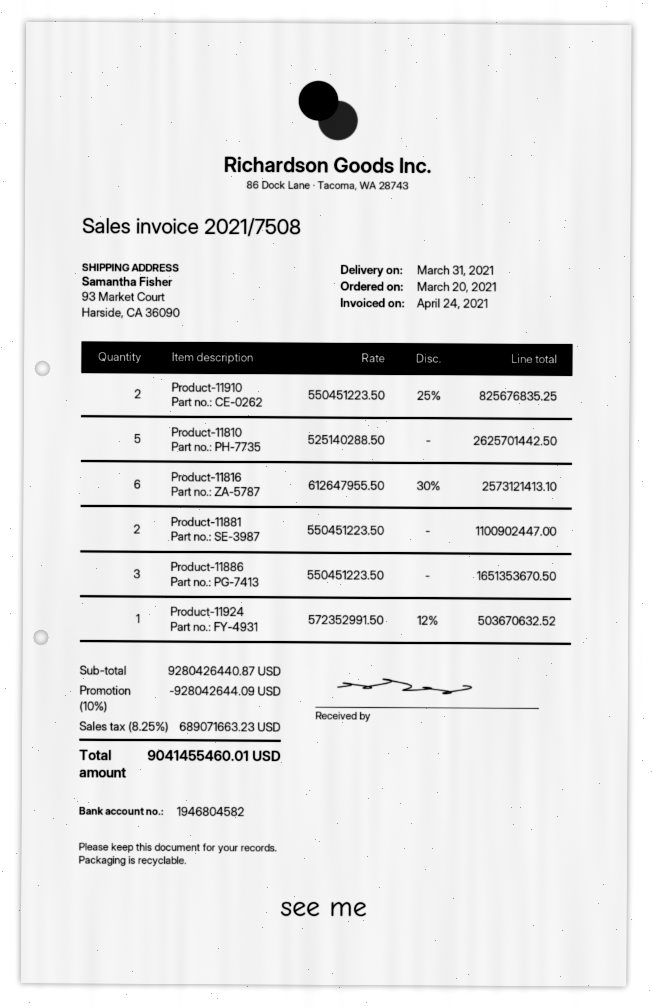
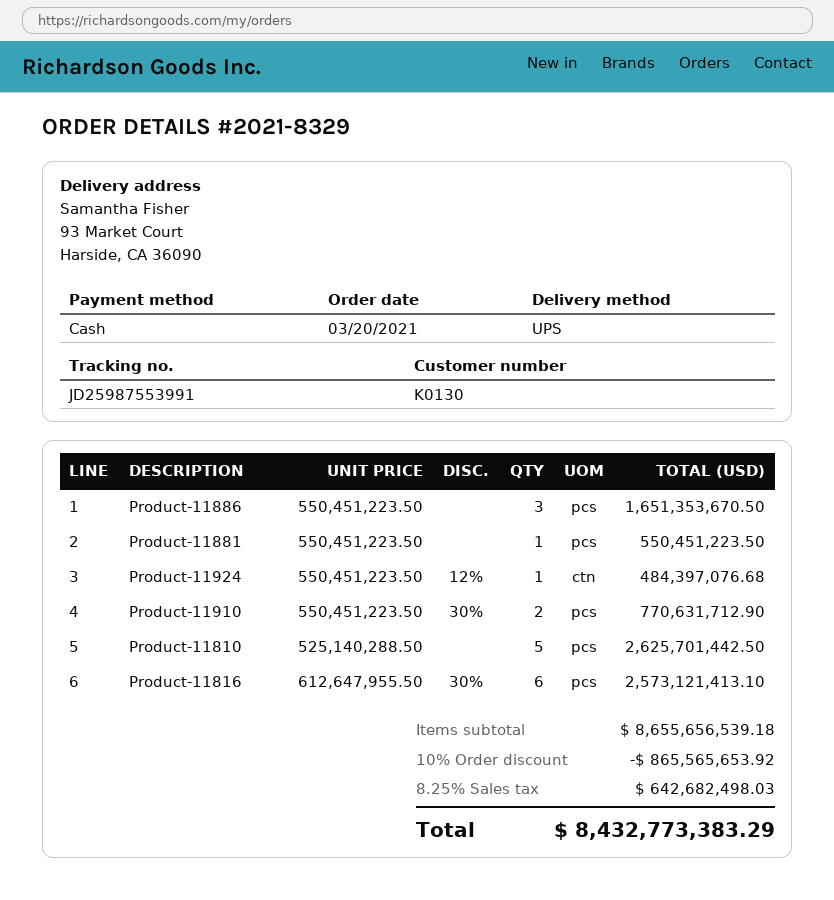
Product-11910: 2 x 550451223.50 - 25% = 825676835.25 -> 2 x 550451223.50 - 30% = 770631712.90
Product-11881: 2 x 550451223.50 = 1100902447.00 -> 1 x 550451223.50 = 550451223.50
Product-11924: 1 x 572352991.50 - 12% = 503670632.52 -> 1 x 550451223.50 - 12% = 484397076.68
subtotal: 9280426440.87 -> 8655656539.18
discount: 10% = 928042644.09 -> 10% = 865565653.92
tax: 8.25% = 689071663.23 -> 8.25% = 642682498.03
total: 9041455460.01 -> 8432773383.29

